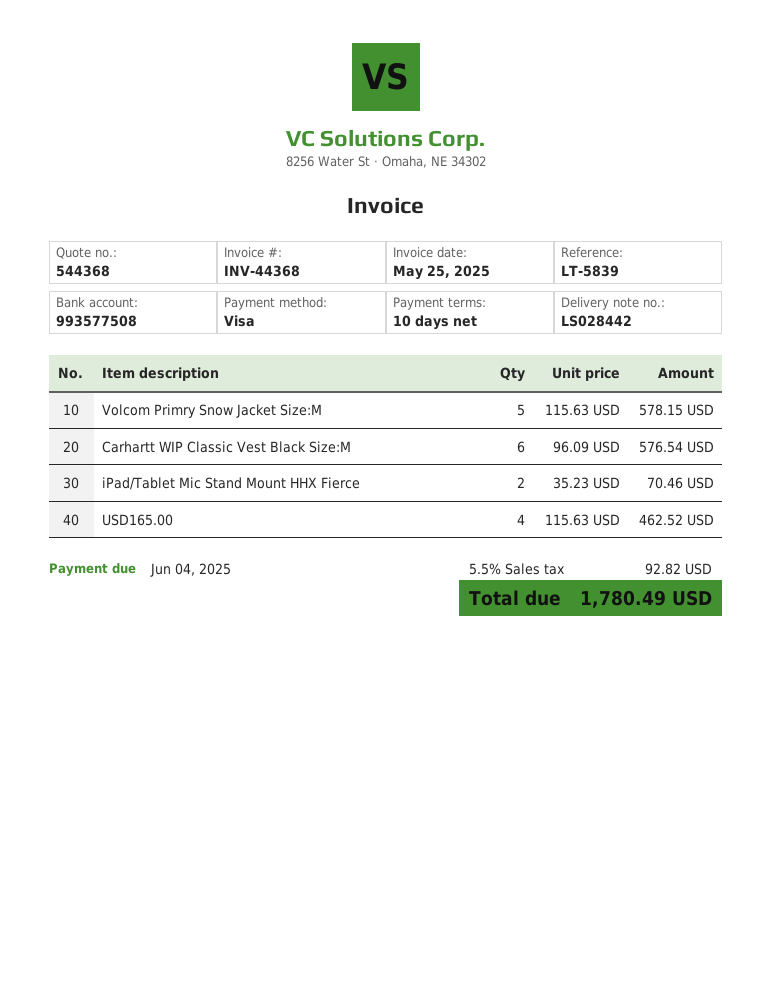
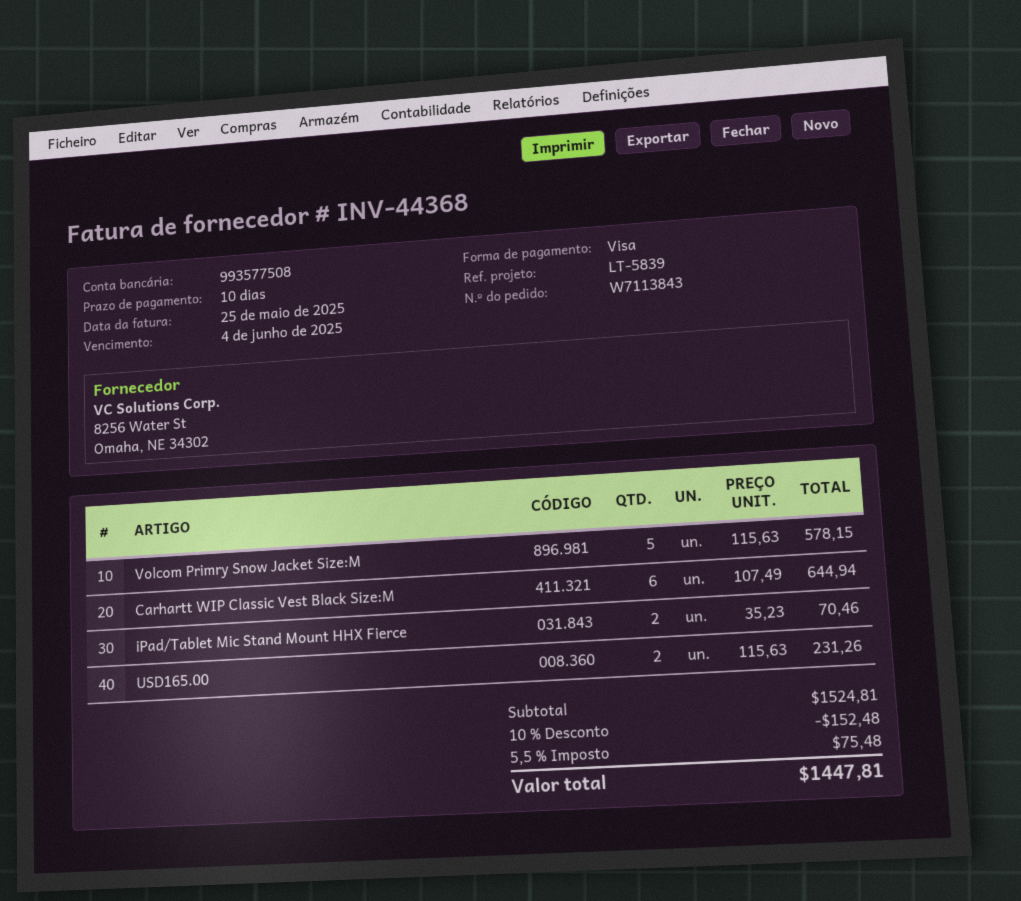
Carhartt WIP Classic Vest Black Size:M: 6 x 96.09 = 576.54 -> 6 x 107.49 = 644.94
USD165.00: 4 x 115.63 = 462.52 -> 2 x 115.63 = 231.26
discount: none -> 10% = 152.48
tax: 5.5% = 92.82 -> 5.5% = 75.48
total: 1780.49 -> 1447.81

